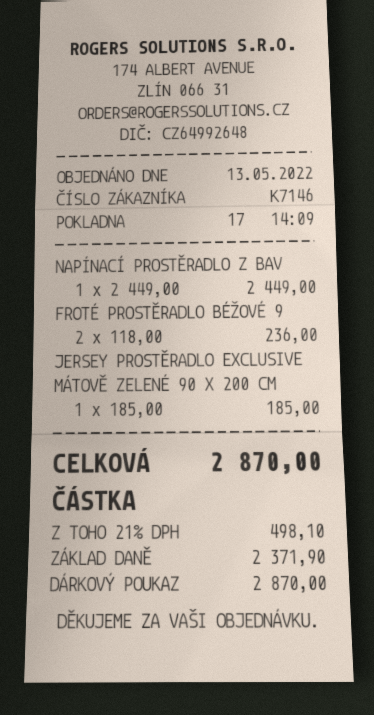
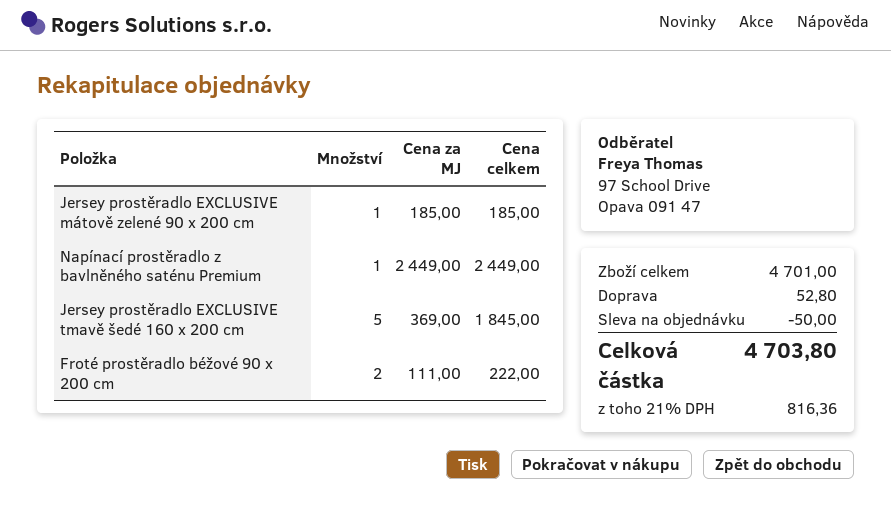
FROTÉ PROSTĚRADLO BÉŽOVÉ 9: 2 x 118.00 = 236.00 -> 2 x 111.00 = 222.00
Jersey prostěradlo EXCLUSIVE tmavě šedé 160 x 200 cm: none -> 5 x 369.00 = 1845.00
discount: none -> 50.00
shipping: none -> 52.80
tax: 21% = 498.10 -> 21% = 816.36
total: 2870.00 -> 4703.80

